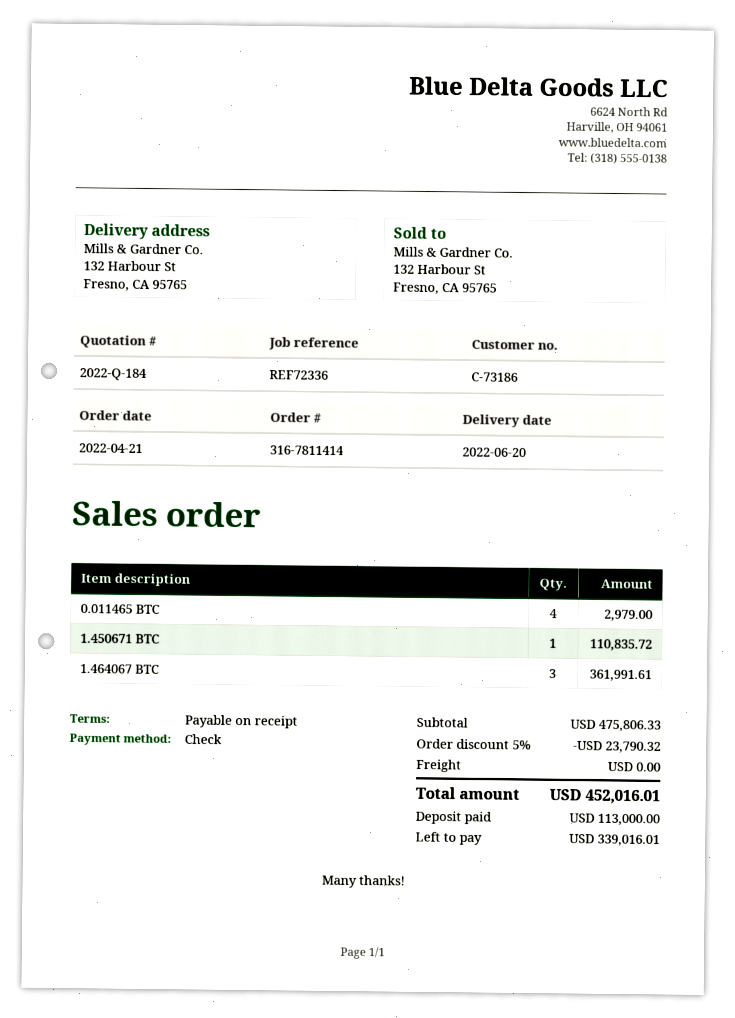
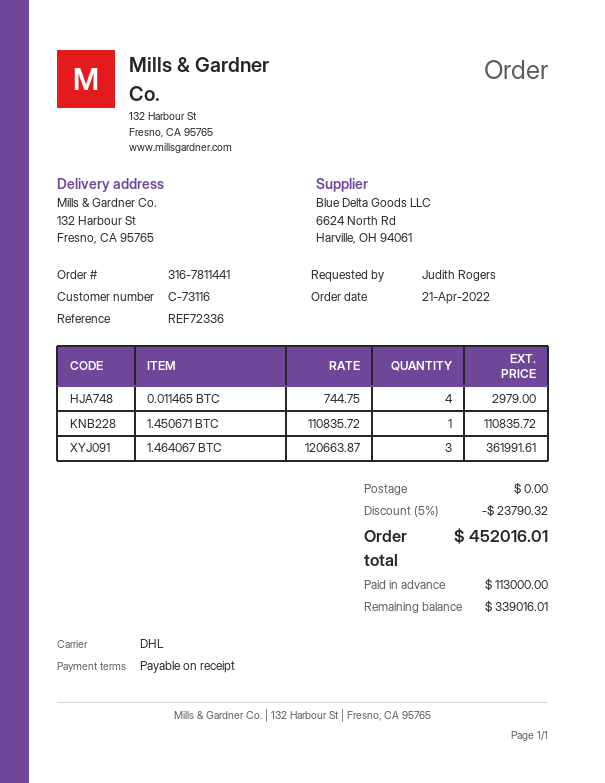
order number: 316-7811414 -> 316-7811441
customer number: C-73186 -> C-73116

